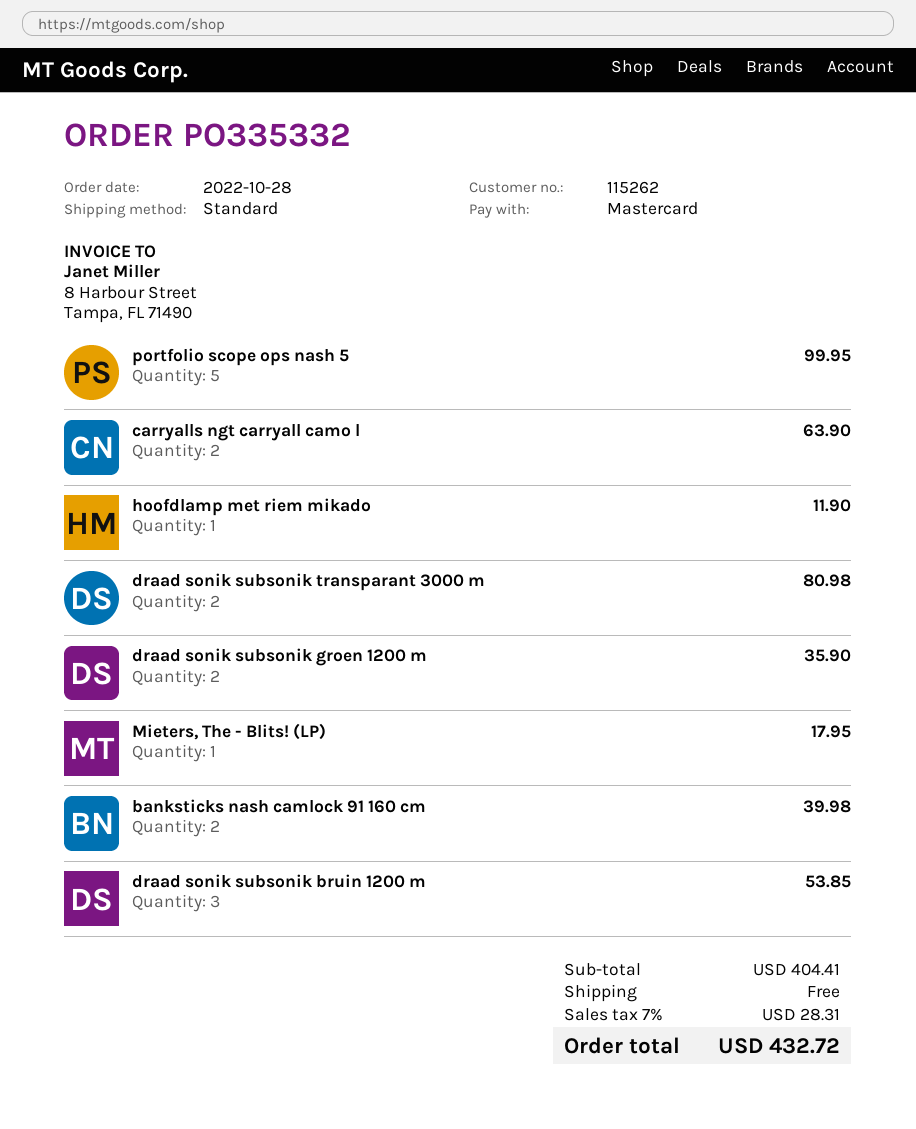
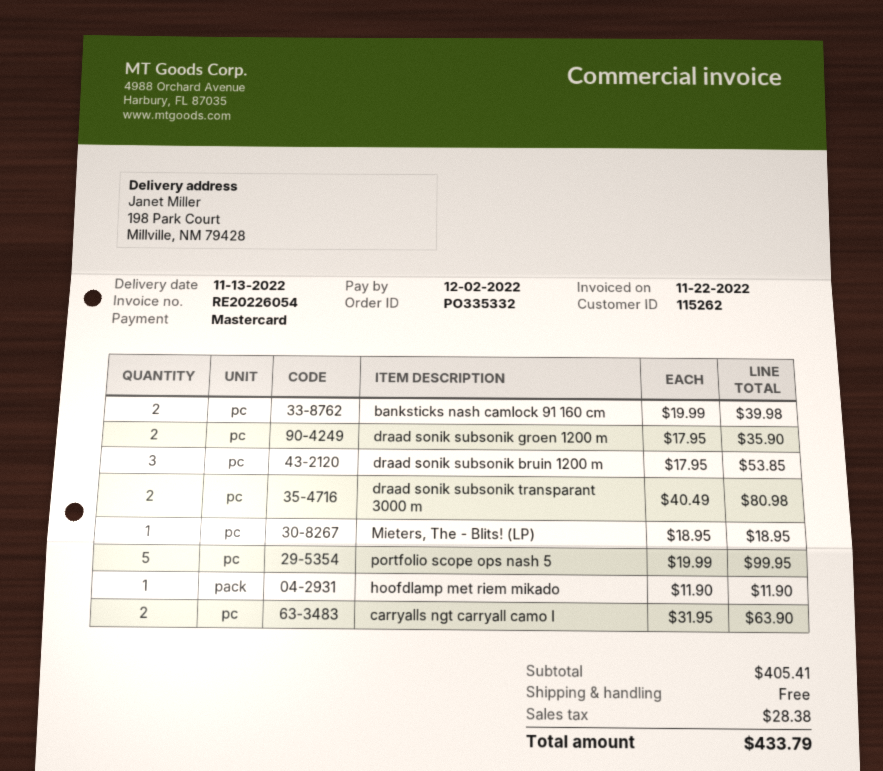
Mieters, The - Blits! (LP): 1 for 17.95 -> 1 for 18.95
subtotal: 404.41 -> 405.41
tax: 28.31 -> 28.38
total: 432.72 -> 433.79

